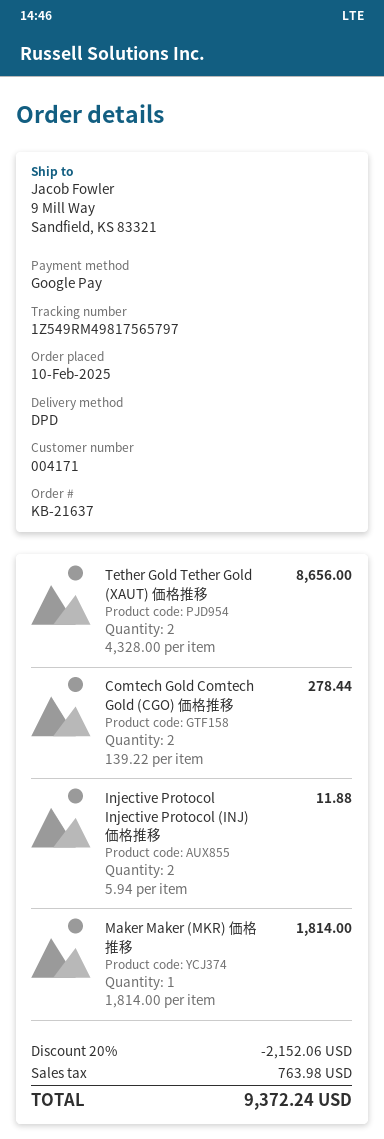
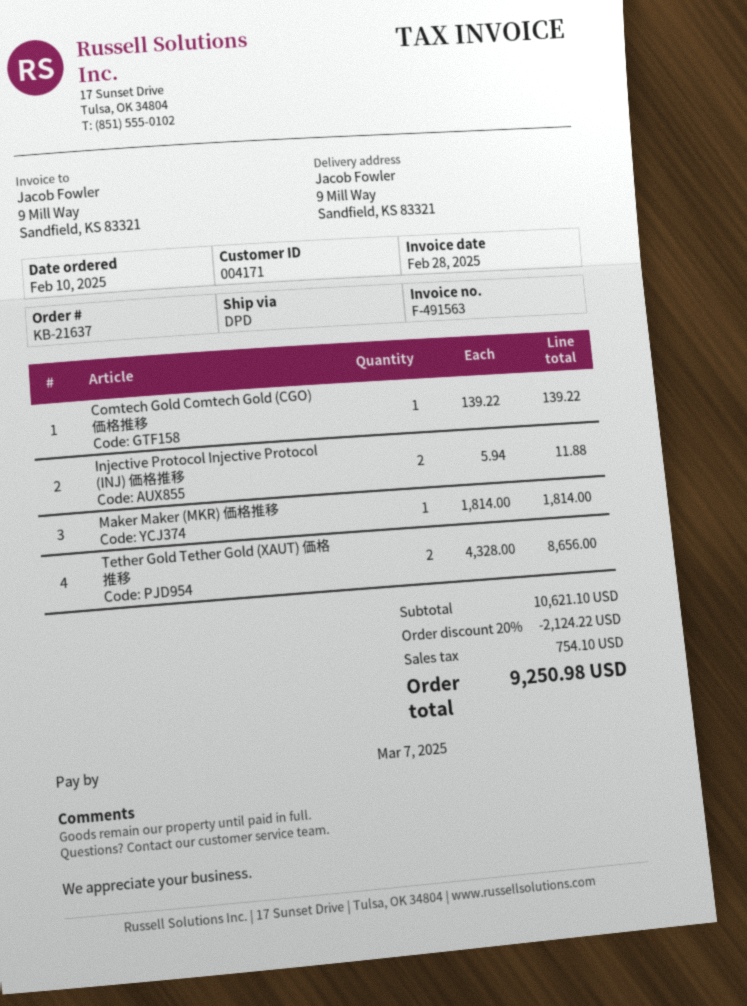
Comtech Gold Comtech Gold (CGO) 価格推移: 2 x 139.22 = 278.44 -> 1 x 139.22 = 139.22
discount: 20% = 2152.06 -> 20% = 2124.22
tax: 763.98 -> 754.10
total: 9372.24 -> 9250.98

